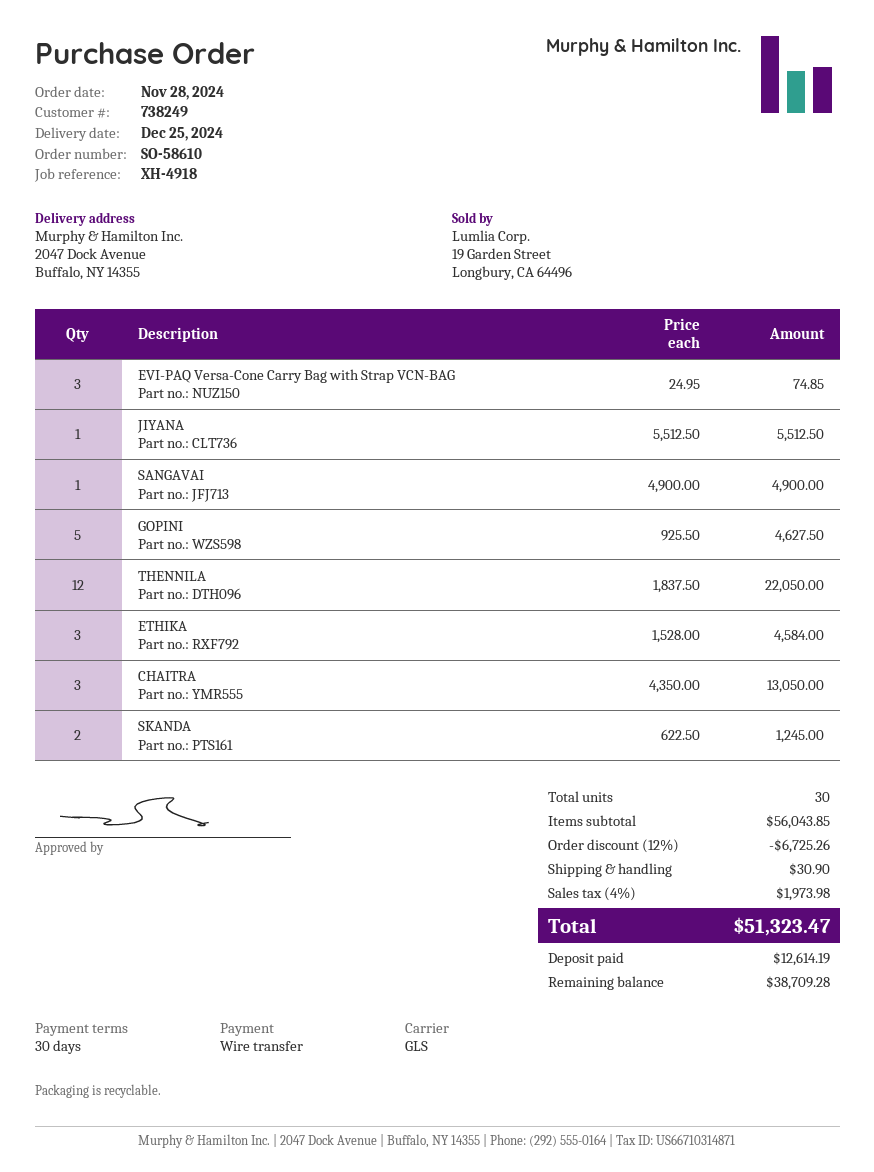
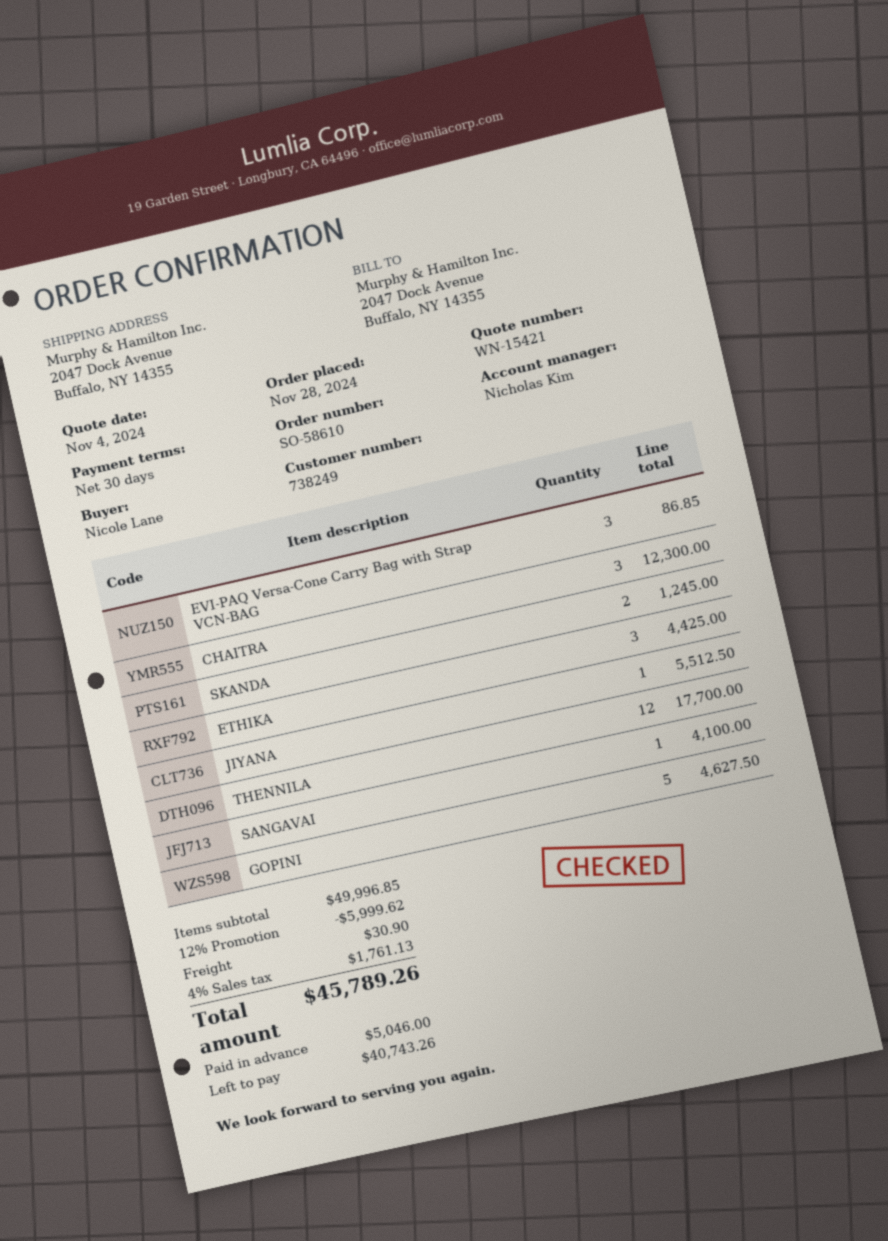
EVI-PAQ Versa-Cone Carry Bag with Strap VCN-BAG: 3 for 74.85 -> 3 for 86.85
SANGAVAI: 1 for 4900.00 -> 1 for 4100.00
THENNILA: 12 for 22050.00 -> 12 for 17700.00
ETHIKA: 3 for 4584.00 -> 3 for 4425.00
CHAITRA: 3 for 13050.00 -> 3 for 12300.00
subtotal: 56043.85 -> 49996.85
discount: 12% = 6725.26 -> 12% = 5999.62
tax: 4% = 1973.98 -> 4% = 1761.13
total: 51323.47 -> 45789.26
deposit: 12614.19 -> 5046.00
balance: 38709.28 -> 40743.26

